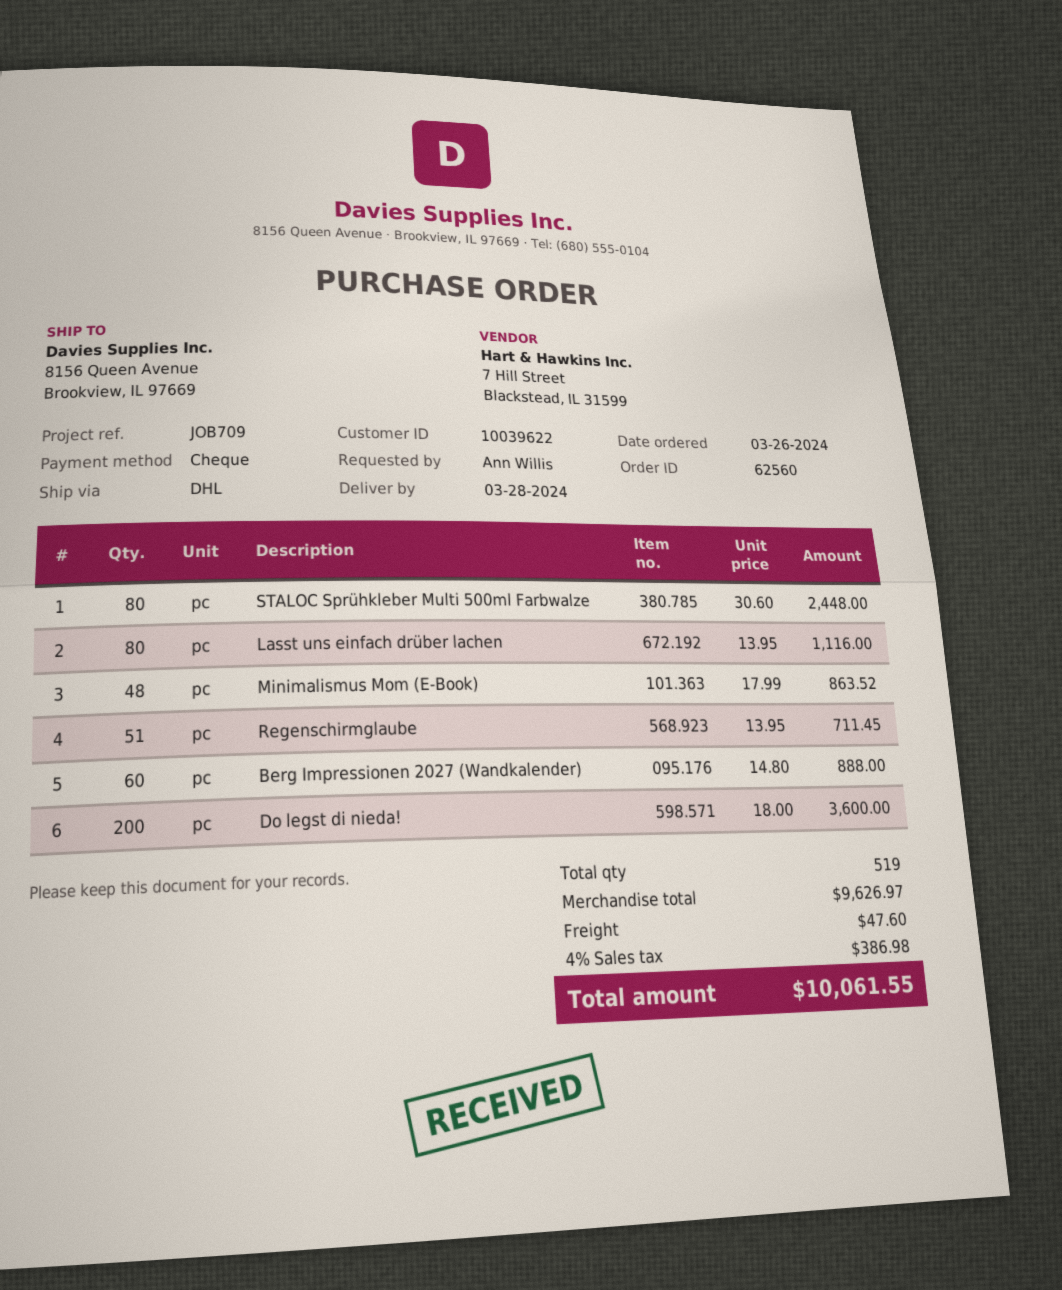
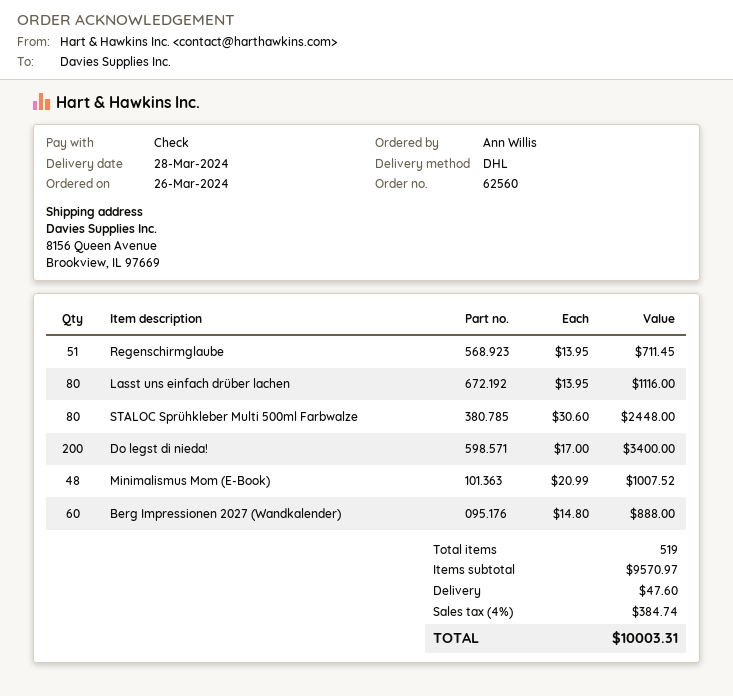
Minimalismus Mom (E-Book): 48 x 17.99 = 863.52 -> 48 x 20.99 = 1007.52
Do legst di nieda!: 200 x 18.00 = 3600.00 -> 200 x 17.00 = 3400.00
subtotal: 9626.97 -> 9570.97
tax: 4% = 386.98 -> 4% = 384.74
total: 10061.55 -> 10003.31

